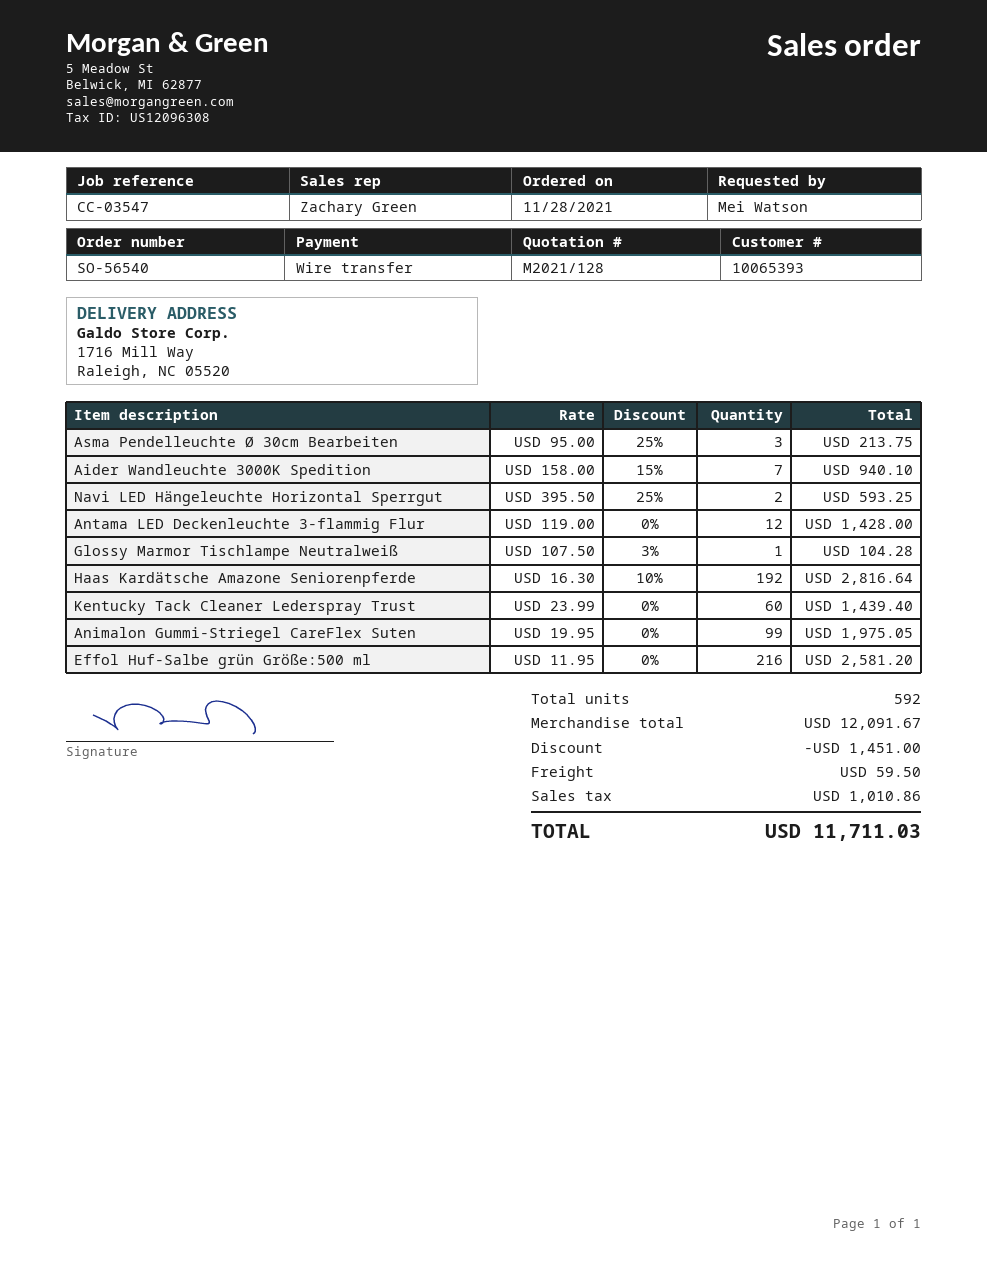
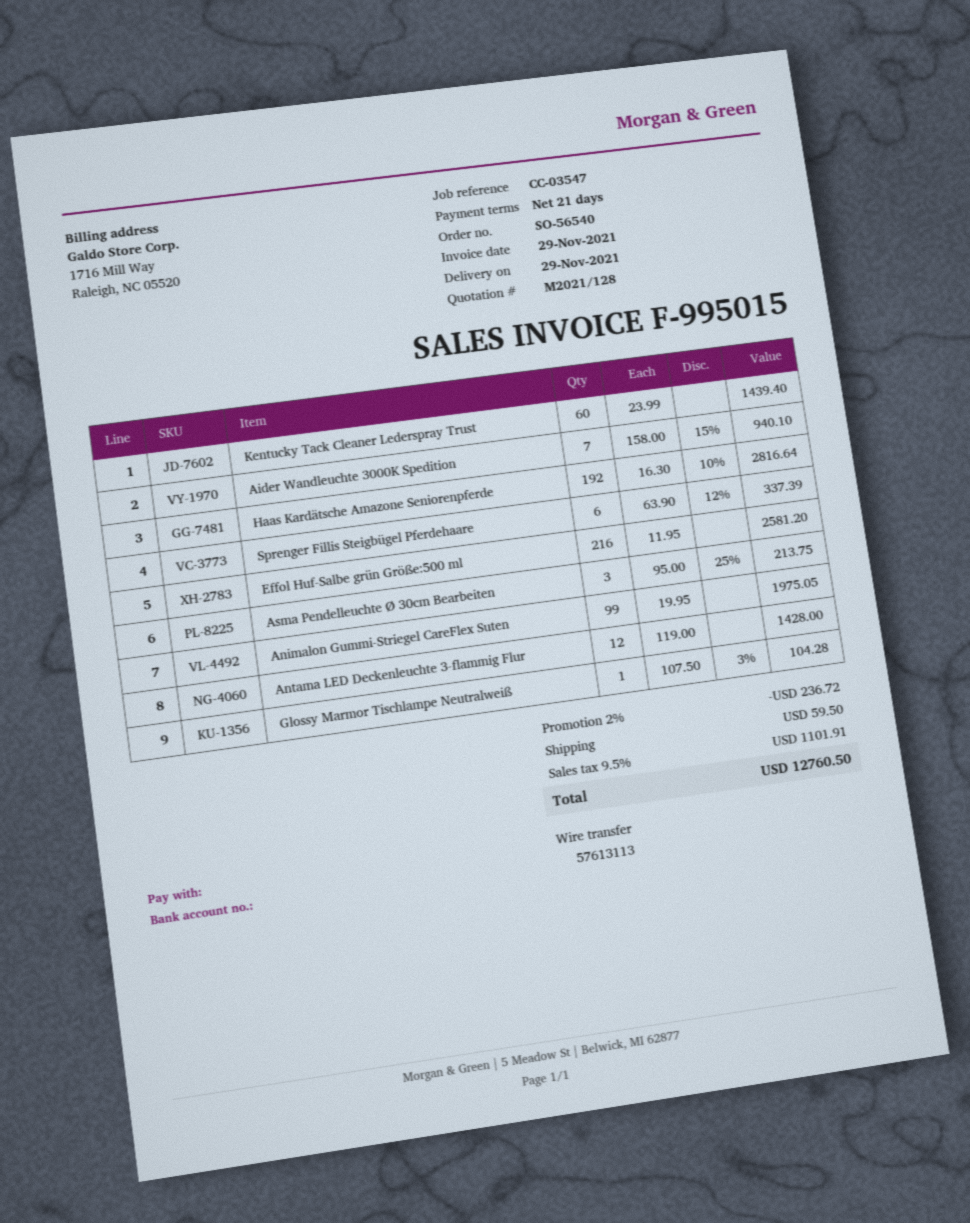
Navi LED Hängeleuchte Horizontal Sperrgut: 2 x 395.50 - 25% = 593.25 -> none
Sprenger Fillis Steigbügel Pferdehaare: none -> 6 x 63.90 - 12% = 337.39
discount: 1451.00 -> 236.72
tax: 1010.86 -> 1101.91
total: 11711.03 -> 12760.50

